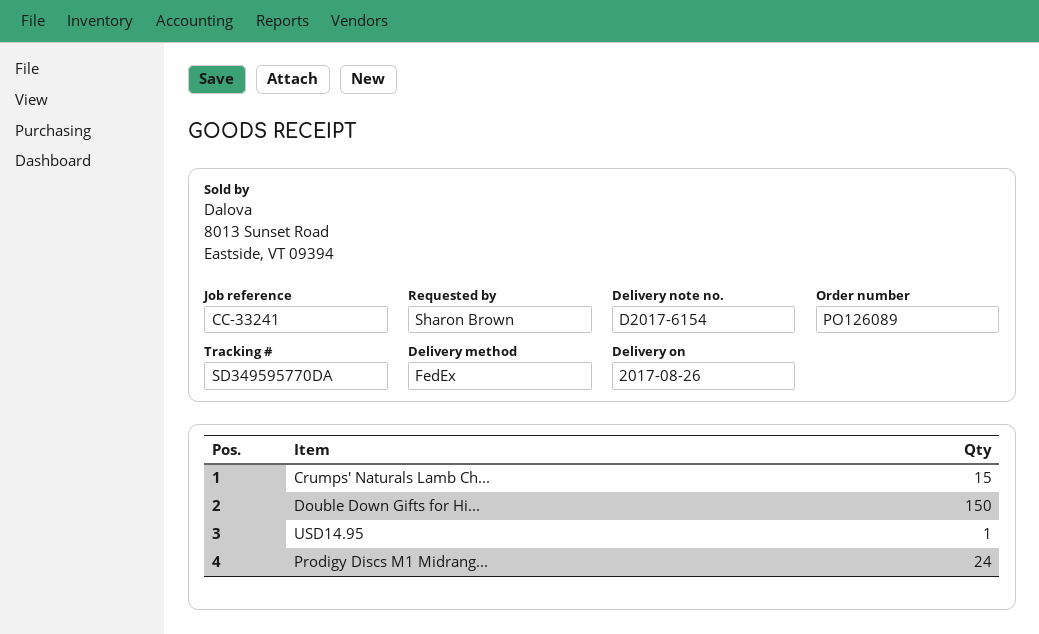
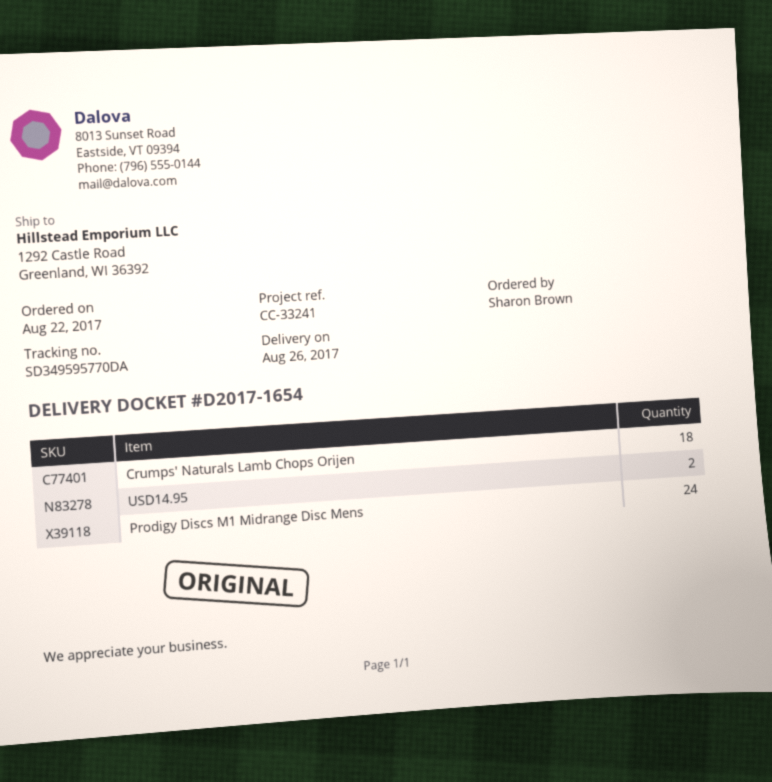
delivery note number: D2017-6154 -> D2017-1654
Crumps' Naturals Lamb Ch...: 15 -> 18
Double Down Gifts for Hi...: 150 -> none
USD14.95: 1 -> 2

